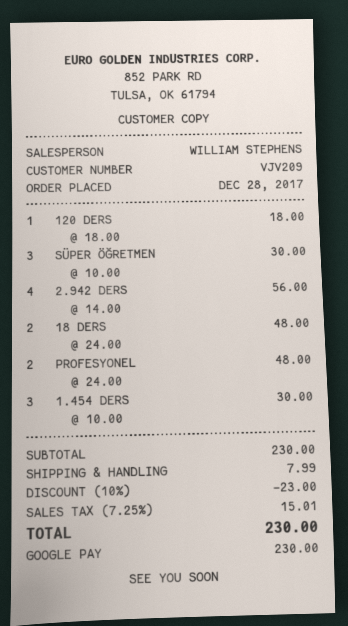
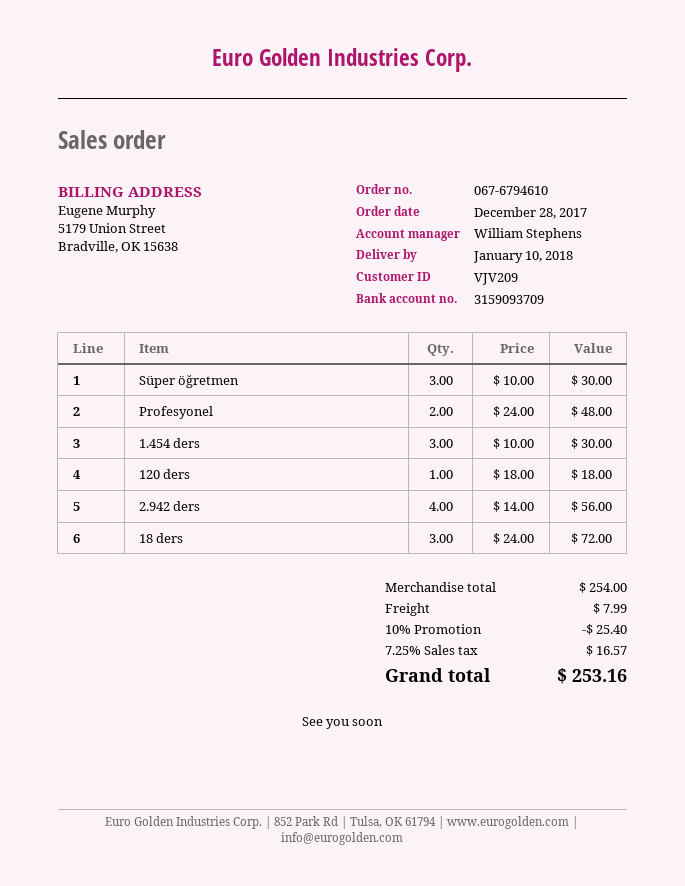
18 DERS: 2 x 24.00 = 48.00 -> 3 x 24.00 = 72.00
subtotal: 230.00 -> 254.00
discount: 10% = 23.00 -> 10% = 25.40
tax: 7.25% = 15.01 -> 7.25% = 16.57
total: 230.00 -> 253.16

